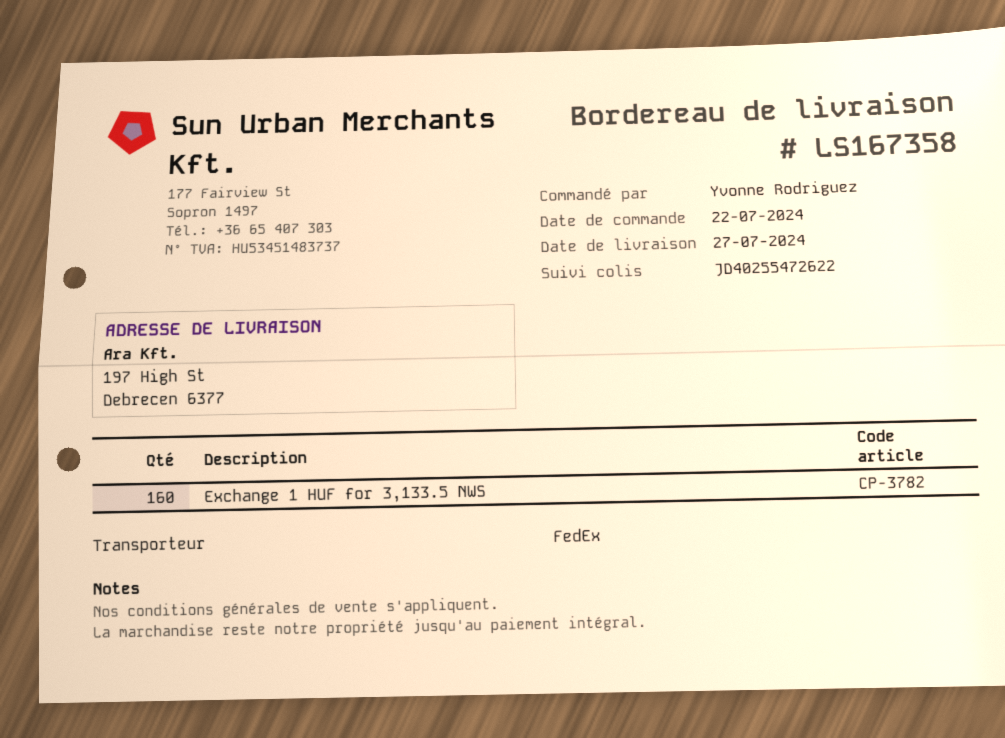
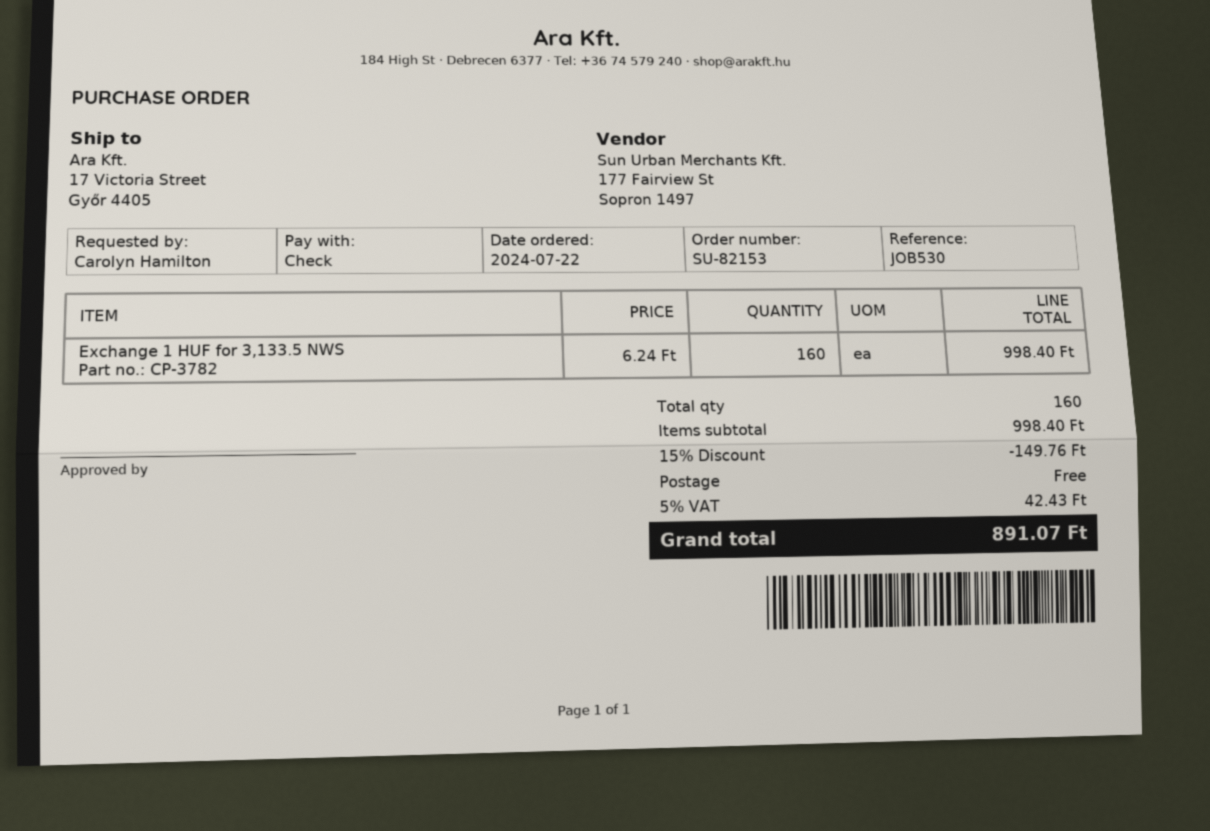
ordered by: Yvonne Rodriguez -> Carolyn Hamilton
ship to: 197 High St, Debrecen 6377 -> 17 Victoria Street, Győr 4405

